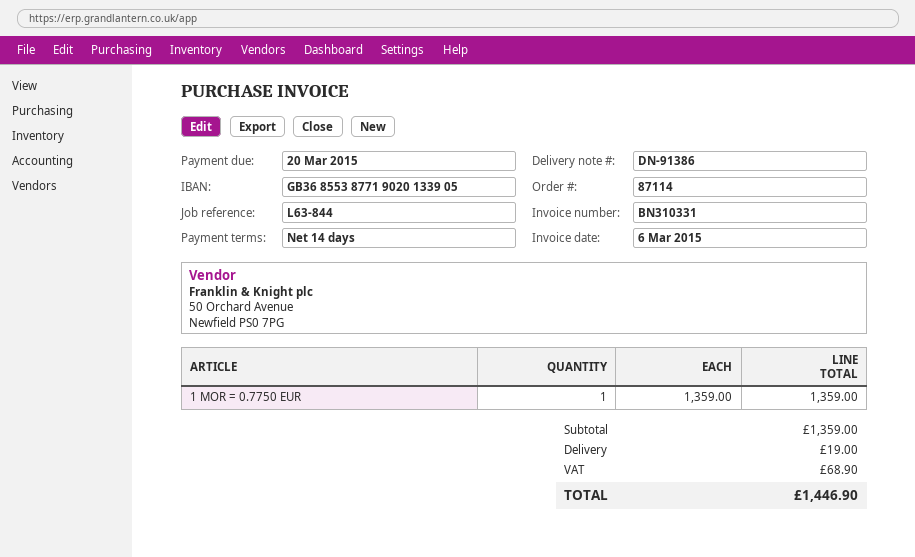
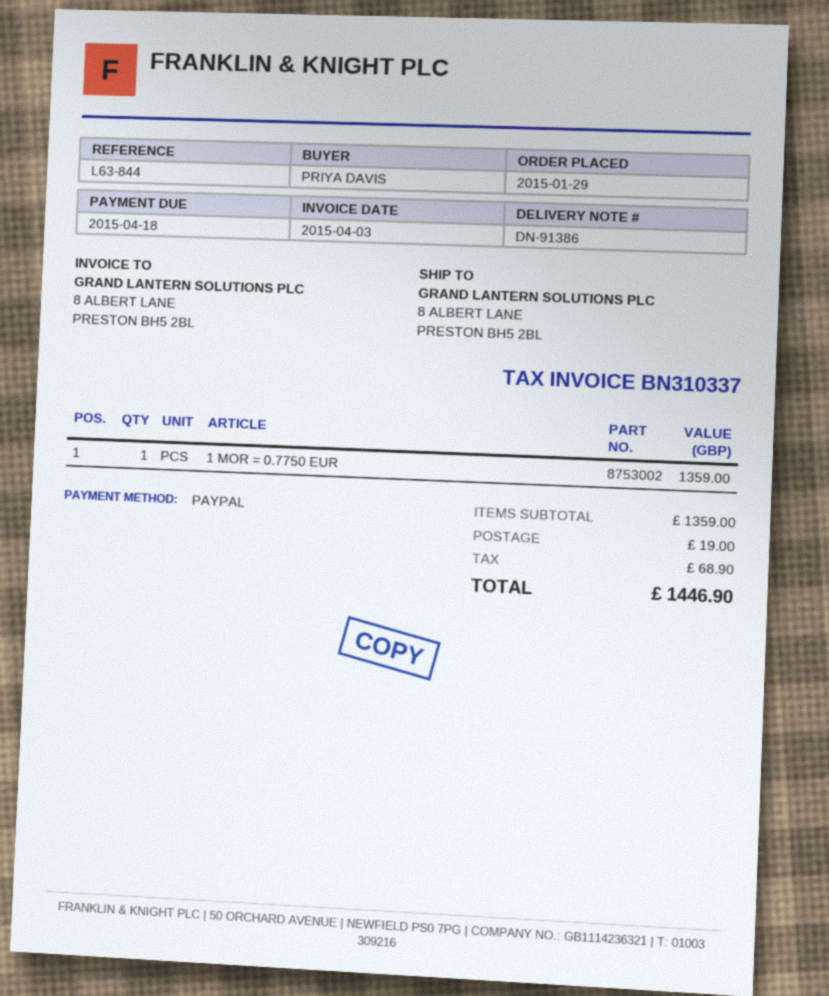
invoice number: BN310331 -> BN310337
invoice date: 2015-03-06 -> 2015-04-03
due date: 2015-03-20 -> 2015-04-18

